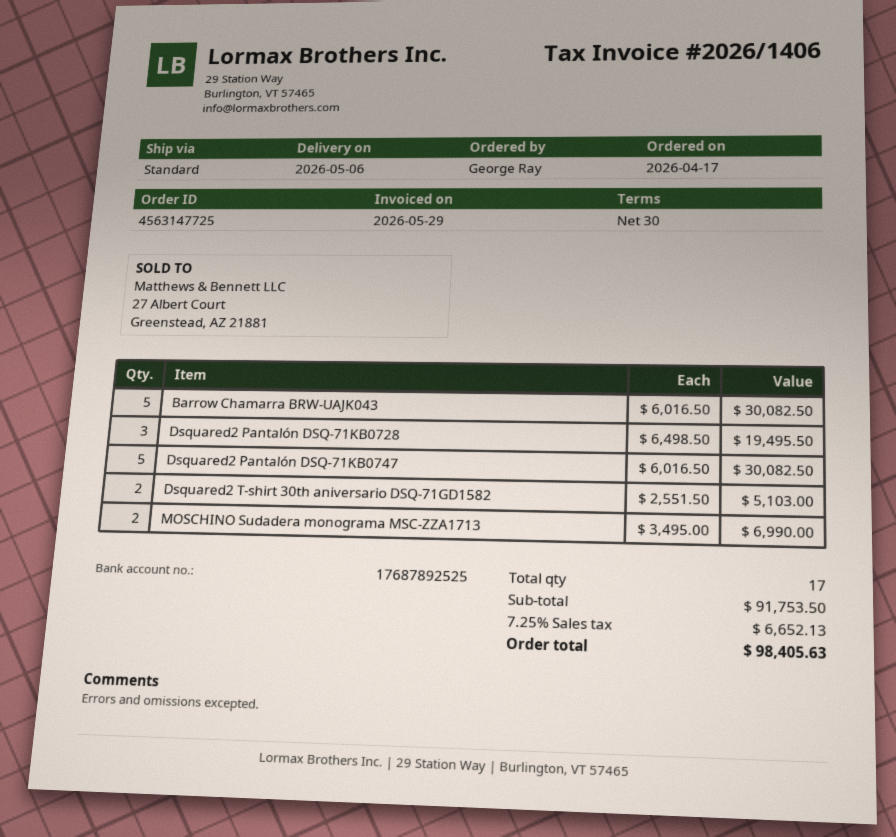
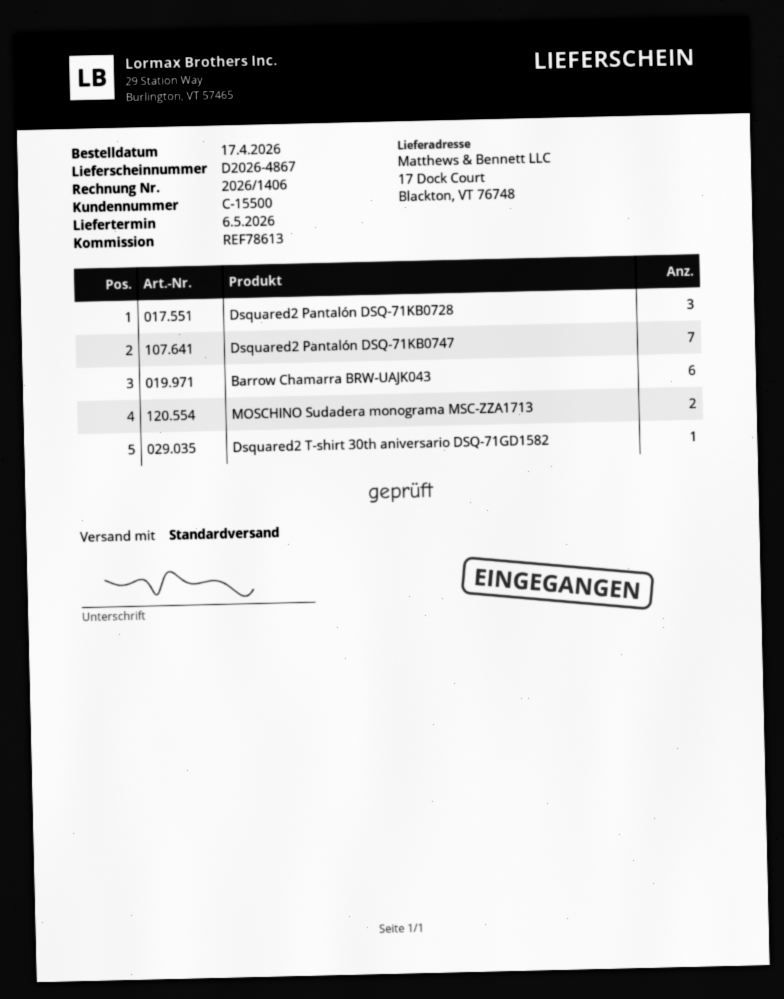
Barrow Chamarra BRW-UAJK043: 5 -> 6
Dsquared2 Pantalón DSQ-71KB0747: 5 -> 7
Dsquared2 T-shirt 30th aniversario DSQ-71GD1582: 2 -> 1

